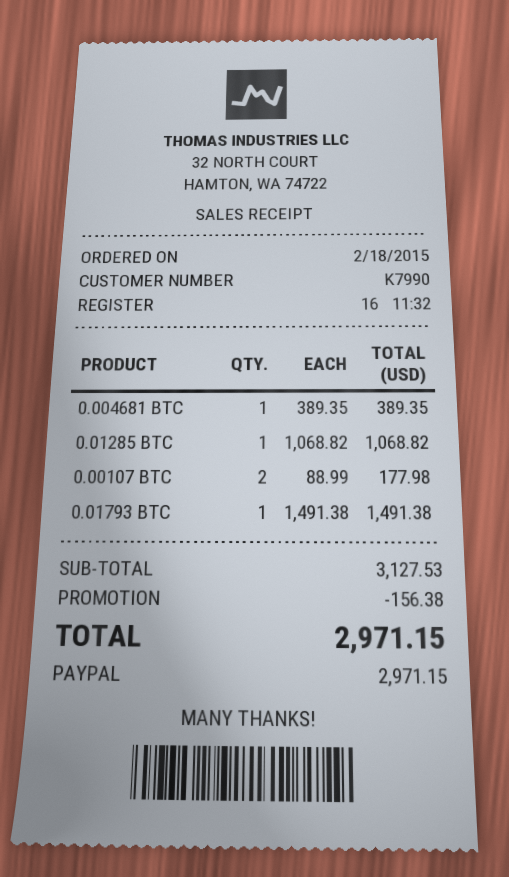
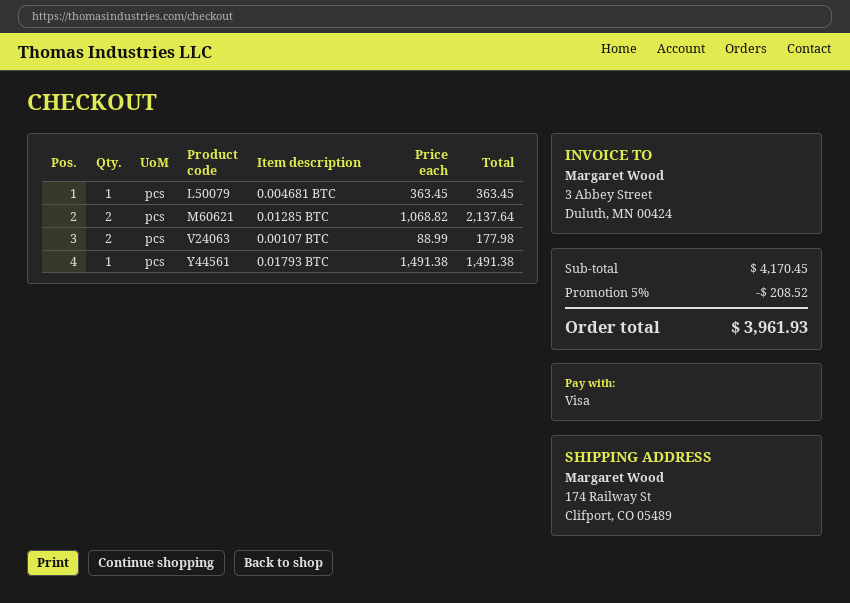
payment method: PayPal -> Visa
0.004681 BTC: 1 x 389.35 = 389.35 -> 1 x 363.45 = 363.45
0.01285 BTC: 1 x 1068.82 = 1068.82 -> 2 x 1068.82 = 2137.64
subtotal: 3127.53 -> 4170.45
discount: 156.38 -> 208.52
total: 2971.15 -> 3961.93

